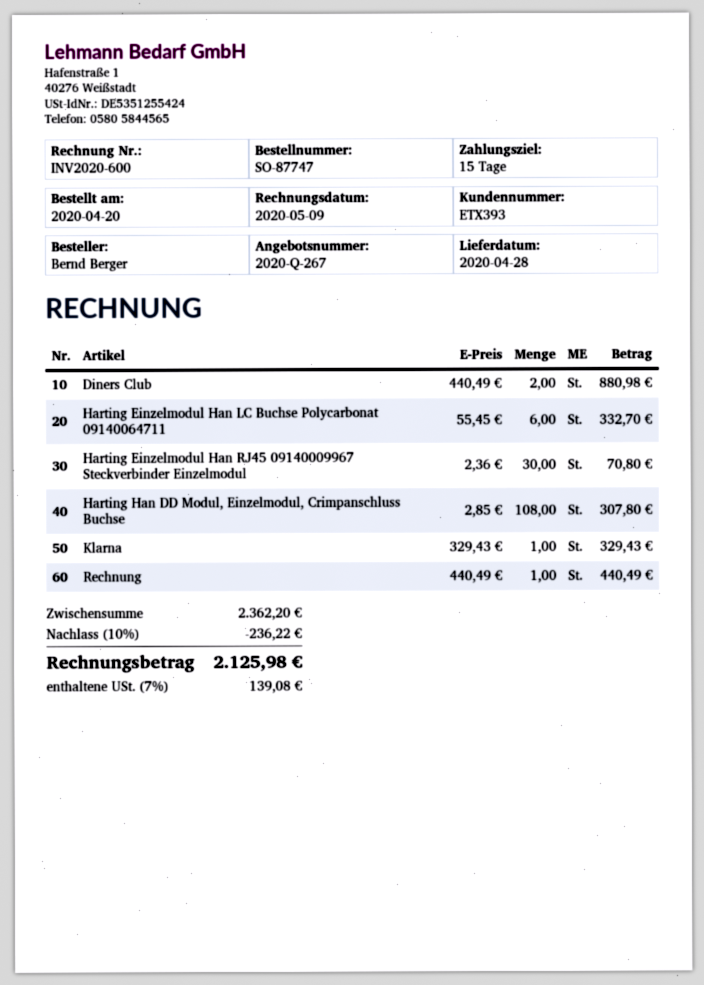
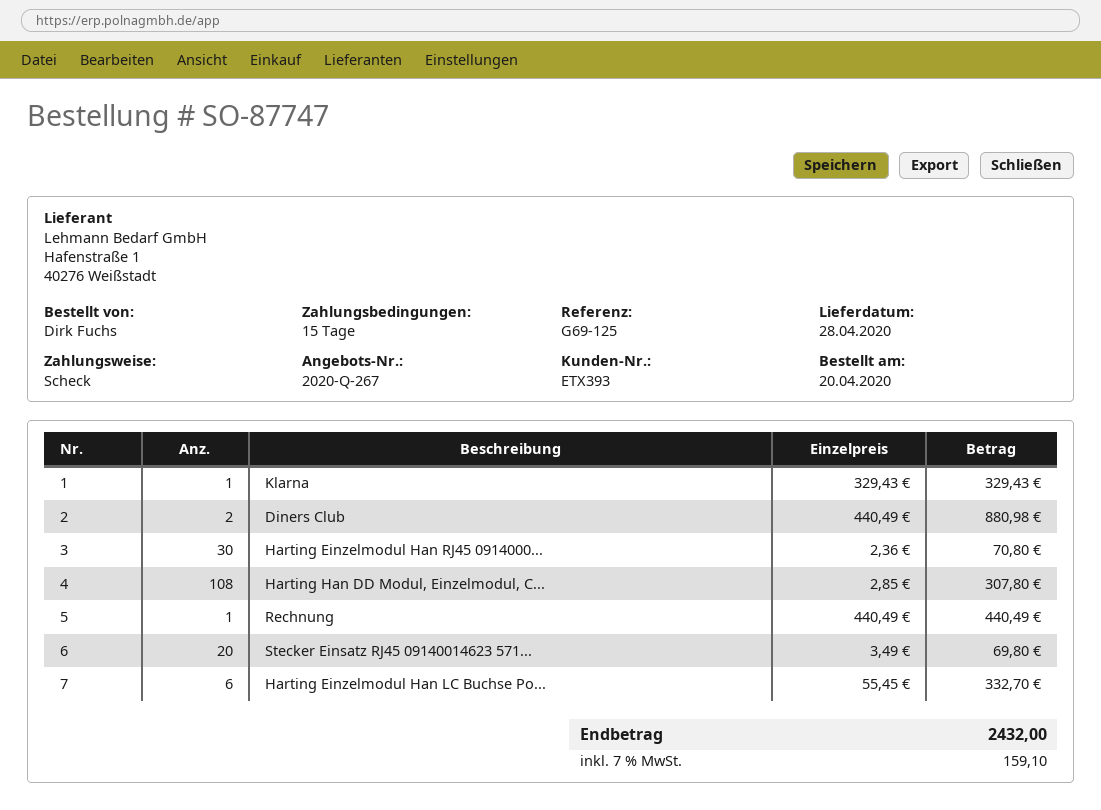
ordered by: Bernd Berger -> Dirk Fuchs
Stecker Einsatz RJ45 09140014623 571...: none -> 20 x 3.49 = 69.80
discount: 10% = 236.22 -> none
tax: 7% = 139.08 -> 7% = 159.10
total: 2125.98 -> 2432.00

